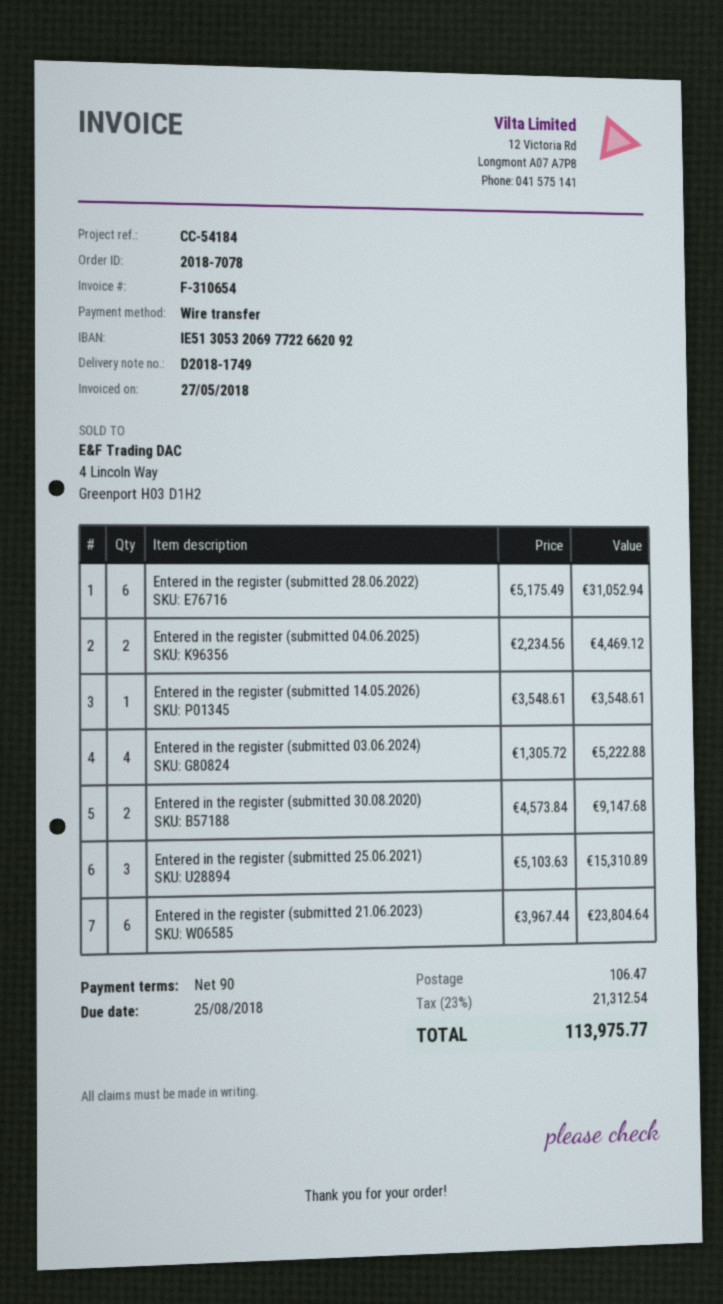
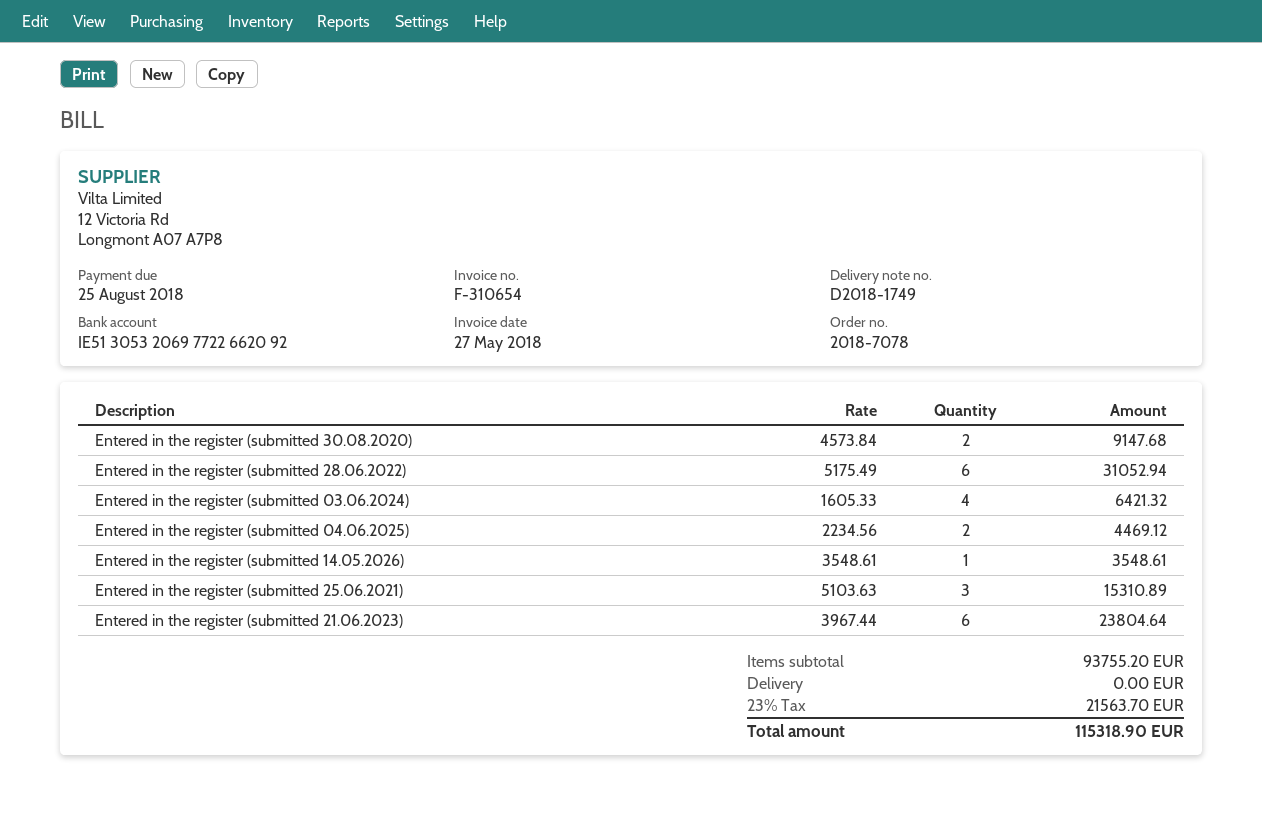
Entered in the register (submitted 03.06.2024): 4 x 1305.72 = 5222.88 -> 4 x 1605.33 = 6421.32
shipping: 106.47 -> 0.00
tax: 23% = 21312.54 -> 23% = 21563.70
total: 113975.77 -> 115318.90

